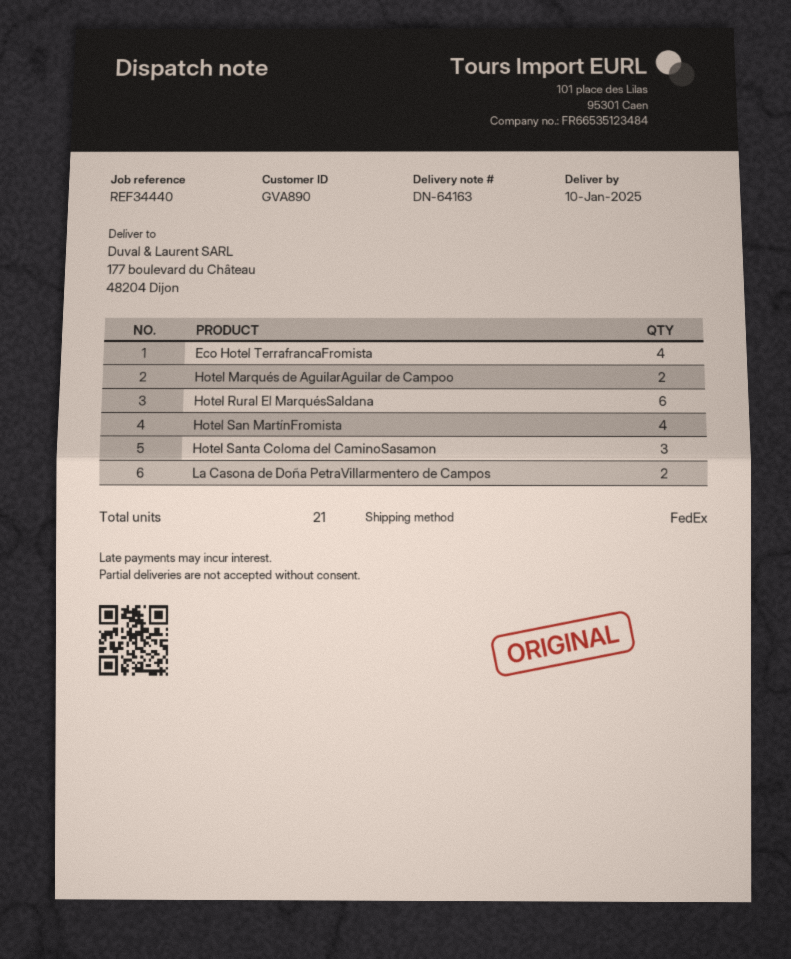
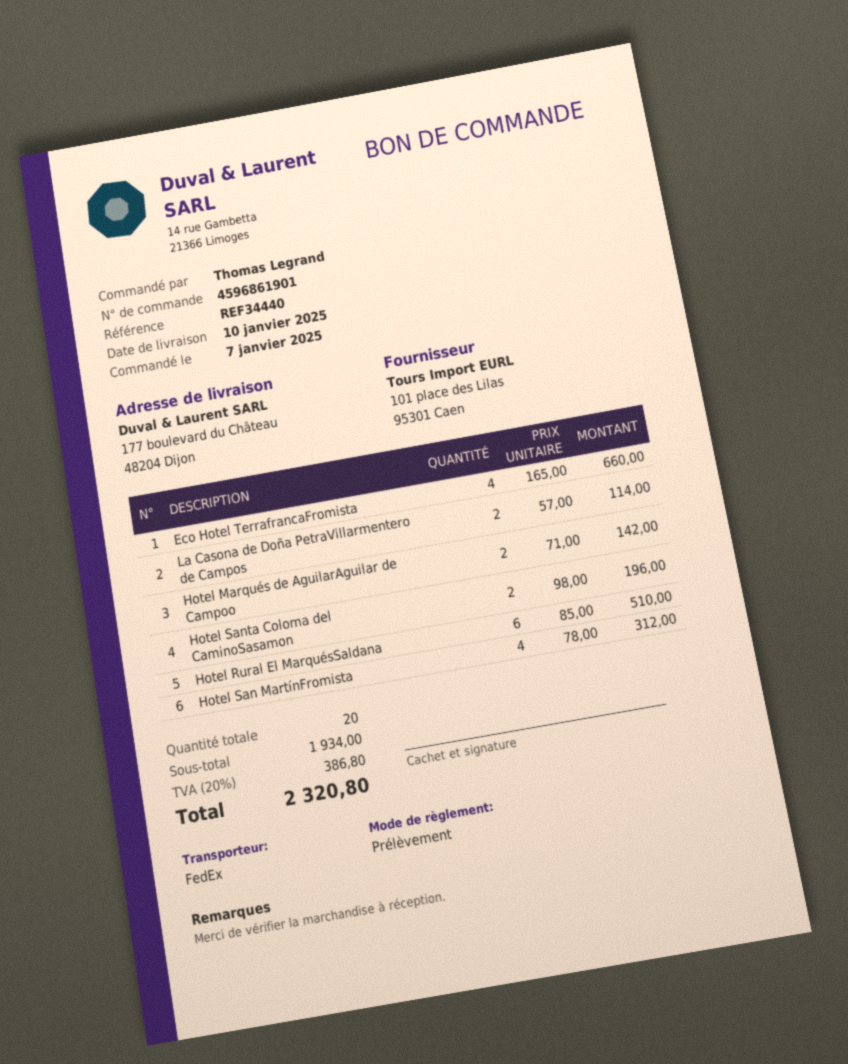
Hotel Santa Coloma del CaminoSasamon: 3 -> 2
total quantity: 21 -> 20

